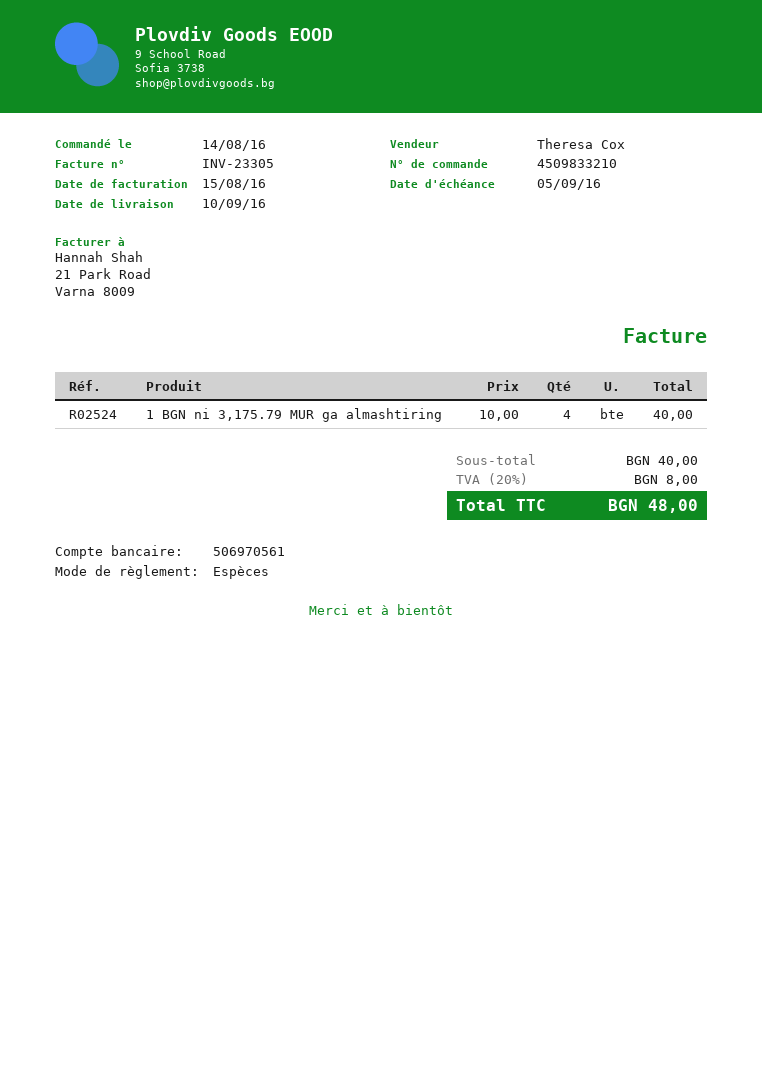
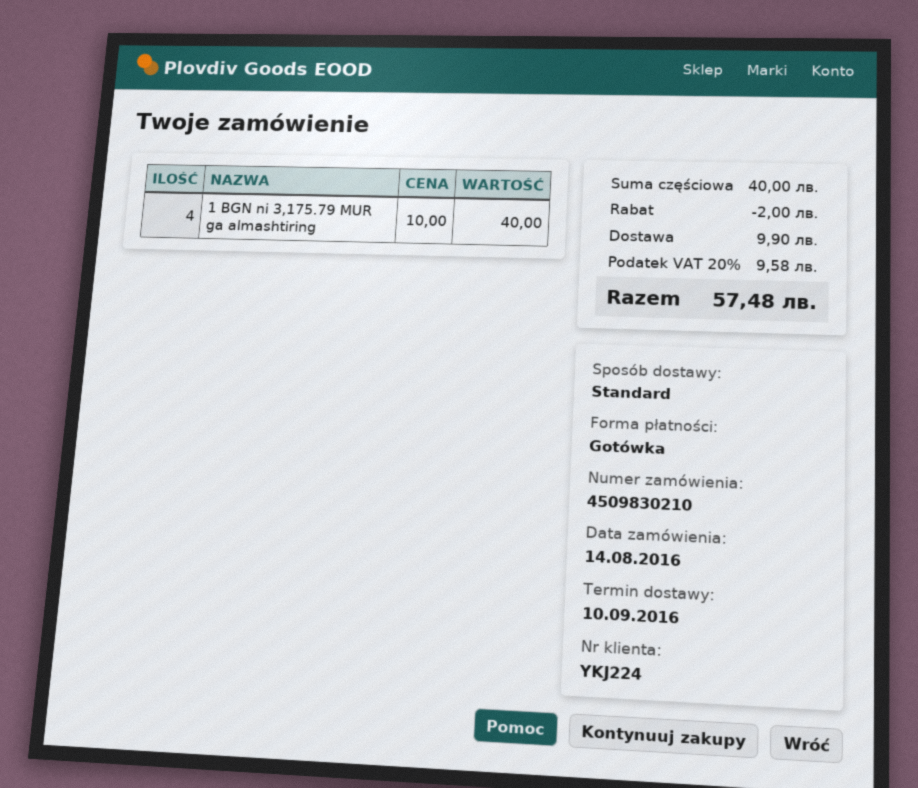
order number: 4509833210 -> 4509830210
discount: none -> 2.00
shipping: none -> 9.90
tax: 20% = 8.00 -> 20% = 9.58
total: 48.00 -> 57.48

